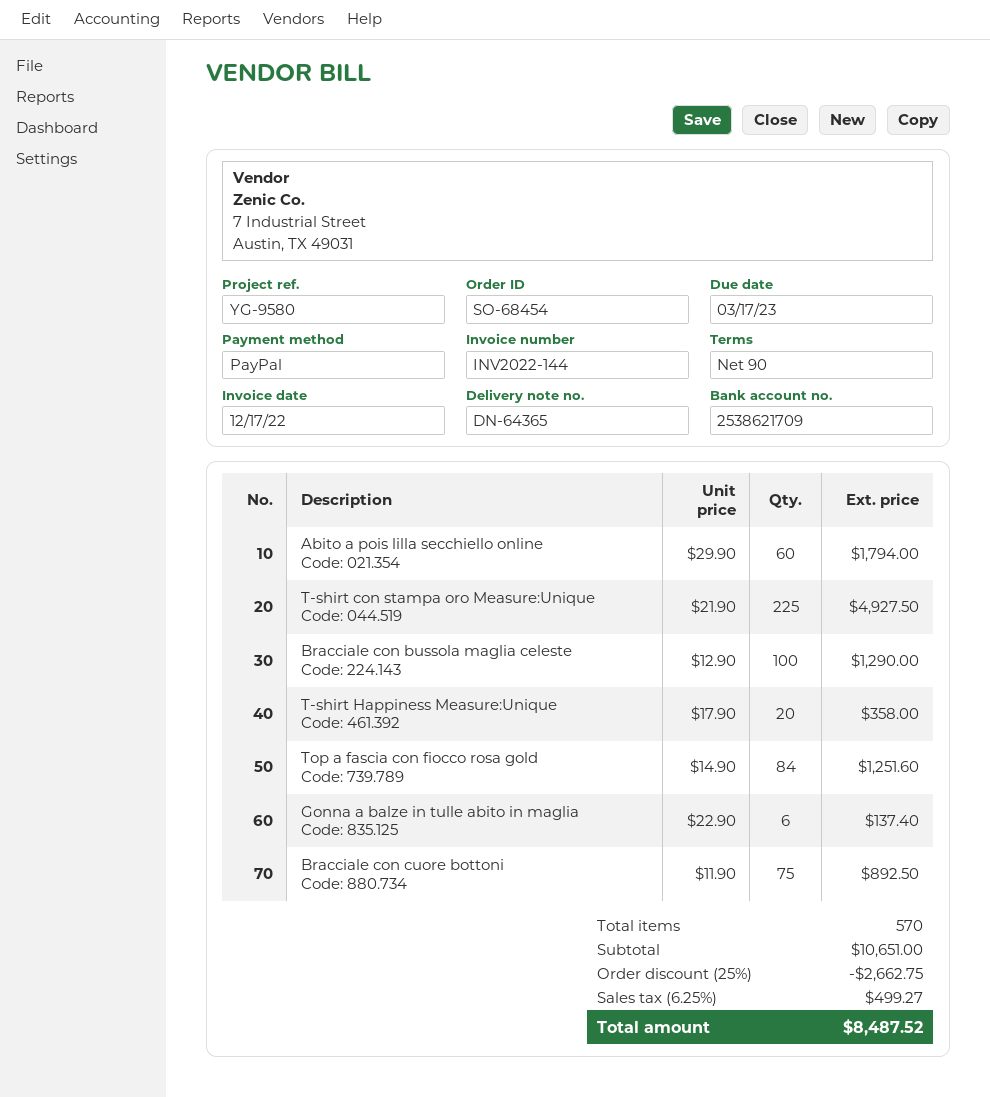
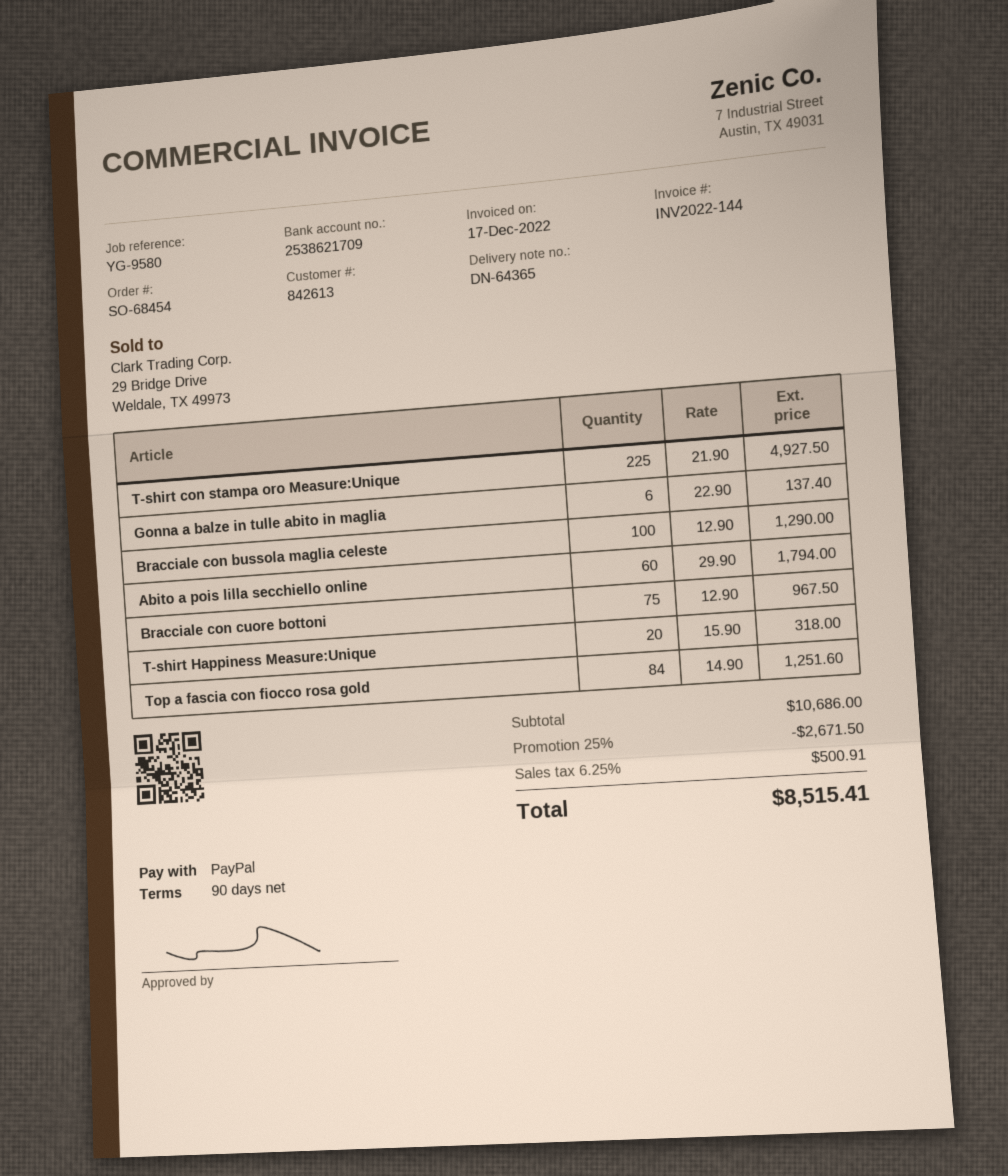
T-shirt Happiness Measure:Unique: 20 x 17.90 = 358.00 -> 20 x 15.90 = 318.00
Bracciale con cuore bottoni: 75 x 11.90 = 892.50 -> 75 x 12.90 = 967.50
subtotal: 10651.00 -> 10686.00
discount: 25% = 2662.75 -> 25% = 2671.50
tax: 6.25% = 499.27 -> 6.25% = 500.91
total: 8487.52 -> 8515.41

